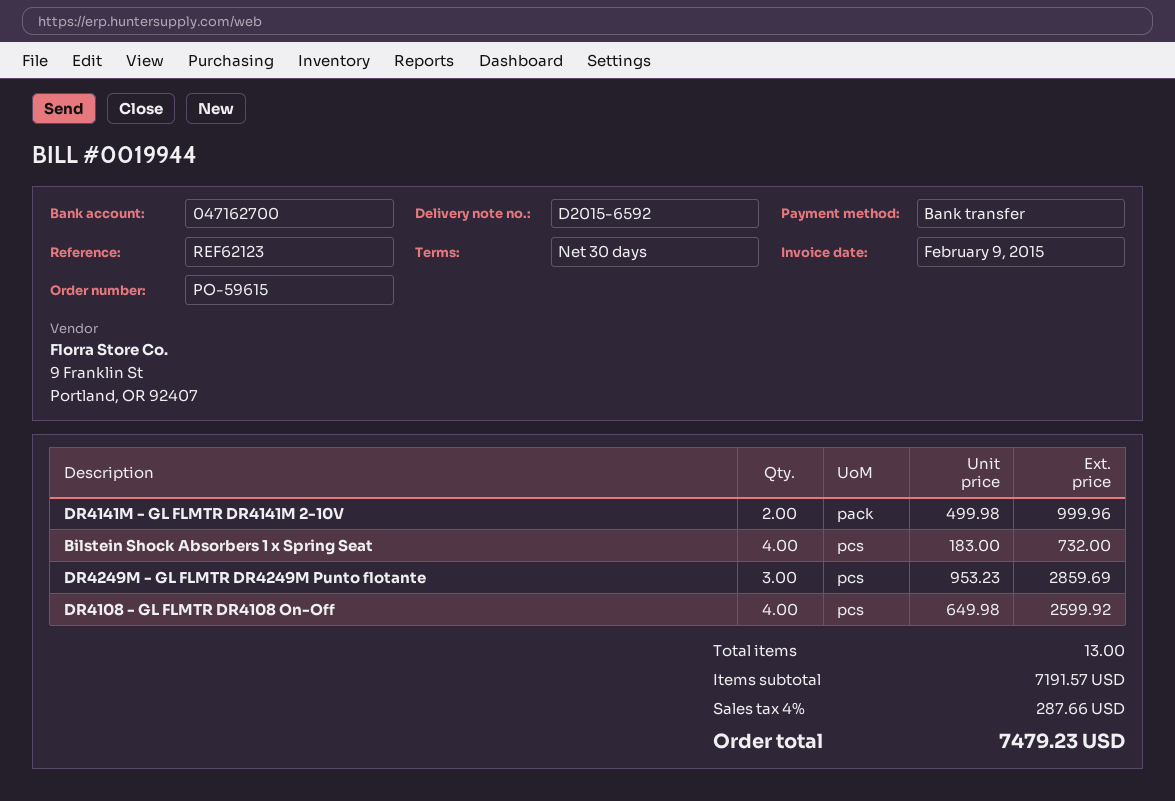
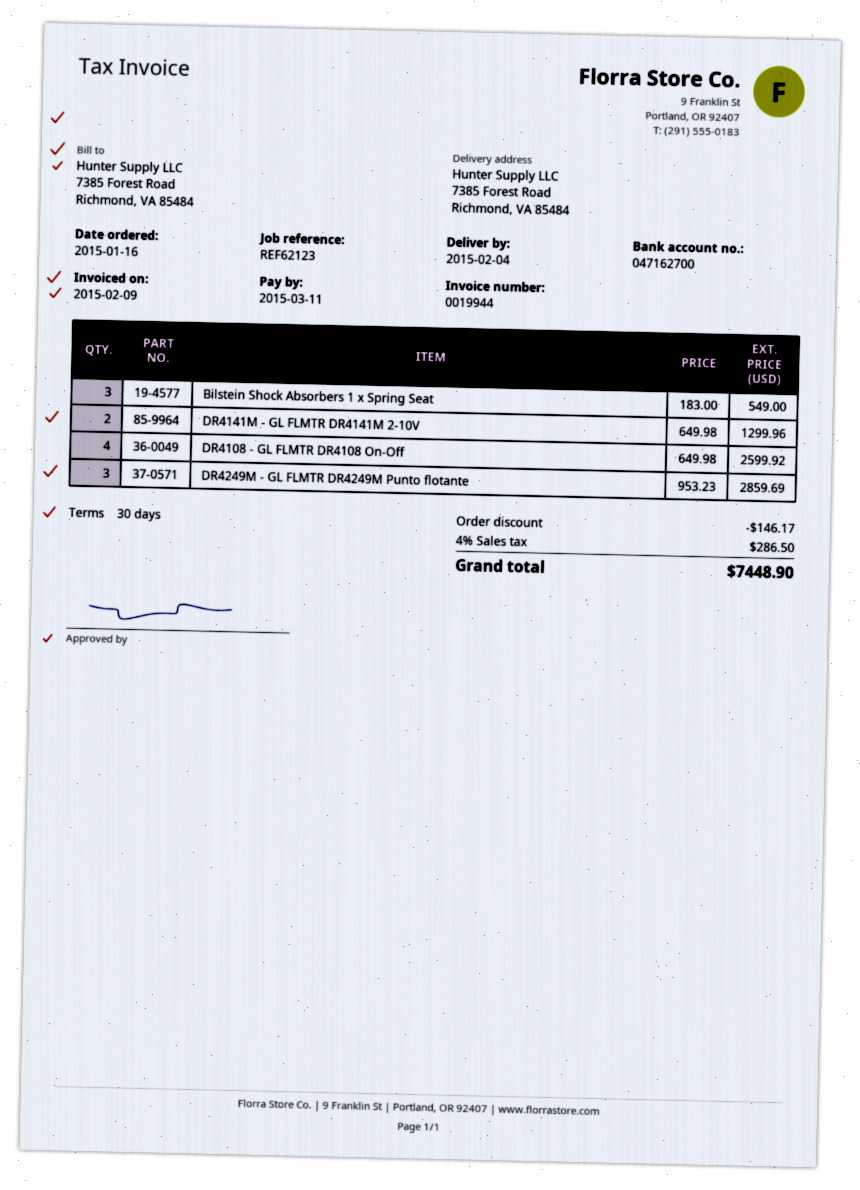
DR4141M - GL FLMTR DR4141M 2-10V: 2 x 499.98 = 999.96 -> 2 x 649.98 = 1299.96
Bilstein Shock Absorbers 1 x Spring Seat: 4 x 183.00 = 732.00 -> 3 x 183.00 = 549.00
discount: none -> 146.17
tax: 4% = 287.66 -> 4% = 286.50
total: 7479.23 -> 7448.90

